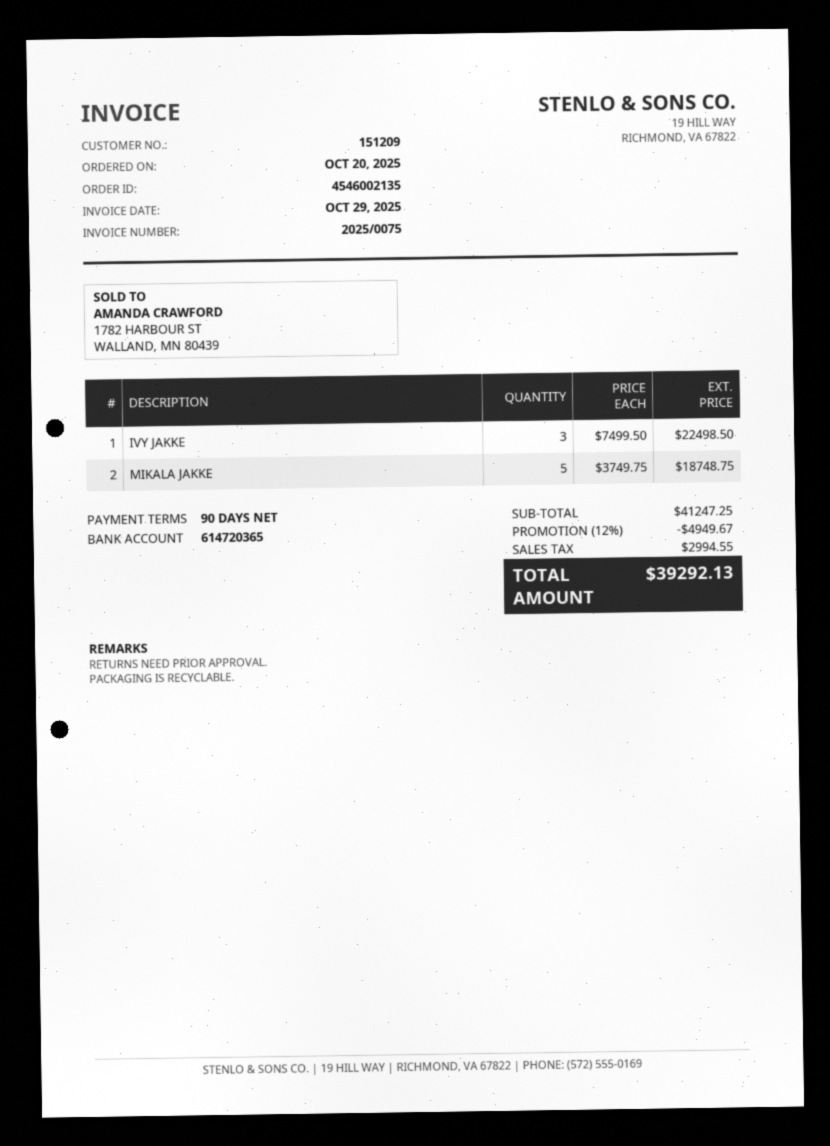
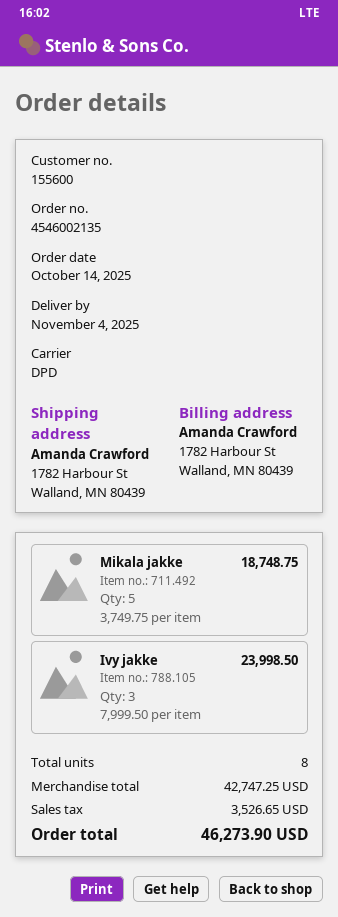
order date: 2025-10-20 -> 2025-10-14
customer number: 151209 -> 155600
IVY JAKKE: 3 x 7499.50 = 22498.50 -> 3 x 7999.50 = 23998.50
subtotal: 41247.25 -> 42747.25
discount: 12% = 4949.67 -> none
tax: 2994.55 -> 3526.65
total: 39292.13 -> 46273.90

